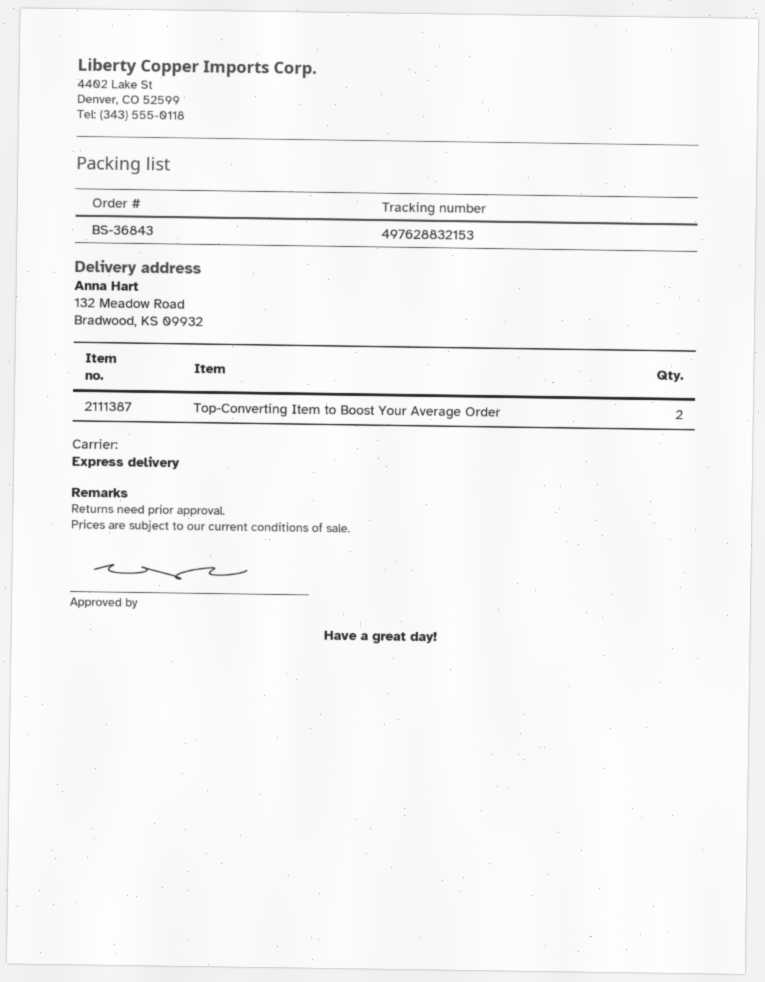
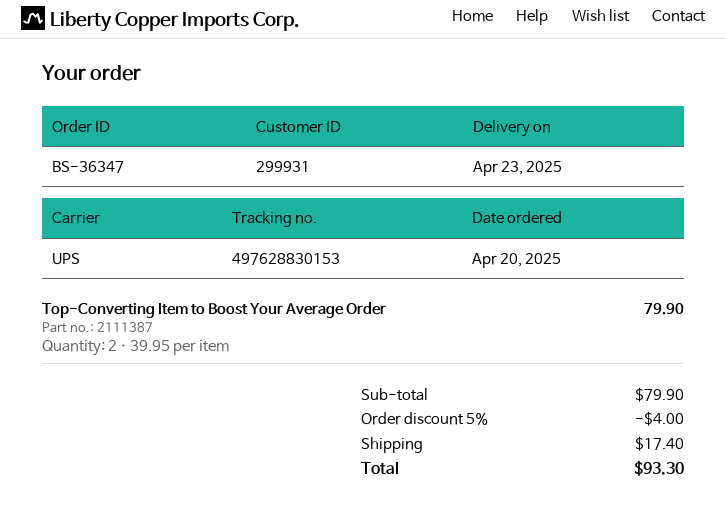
order number: BS-36843 -> BS-36347
shipping method: express -> UPS
tracking number: 497628832153 -> 497628830153

